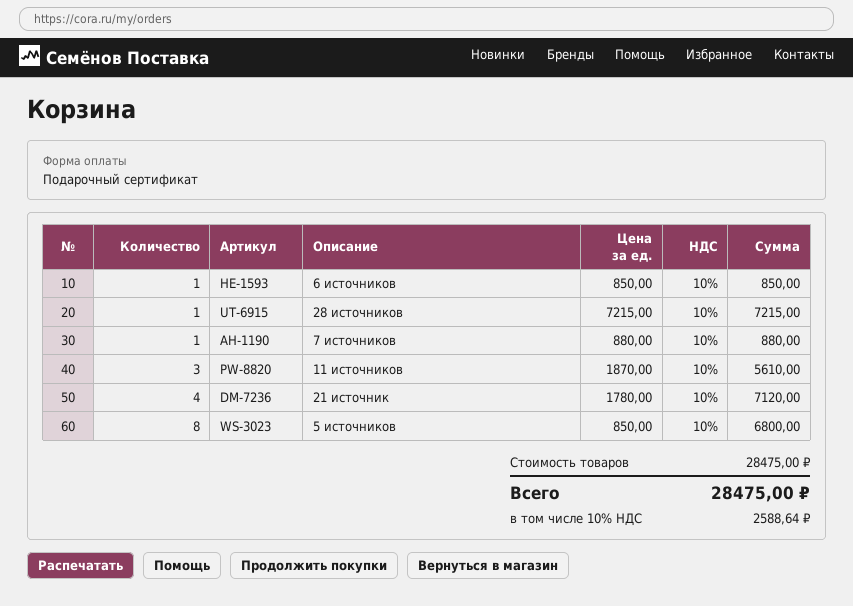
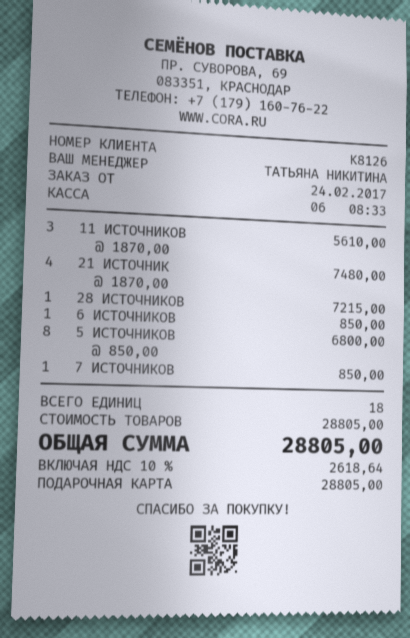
7 источников: 1 x 880.00 = 880.00 -> 1 x 850.00 = 850.00
21 источник: 4 x 1780.00 = 7120.00 -> 4 x 1870.00 = 7480.00
subtotal: 28475.00 -> 28805.00
tax: 10% = 2588.64 -> 10% = 2618.64
total: 28475.00 -> 28805.00

